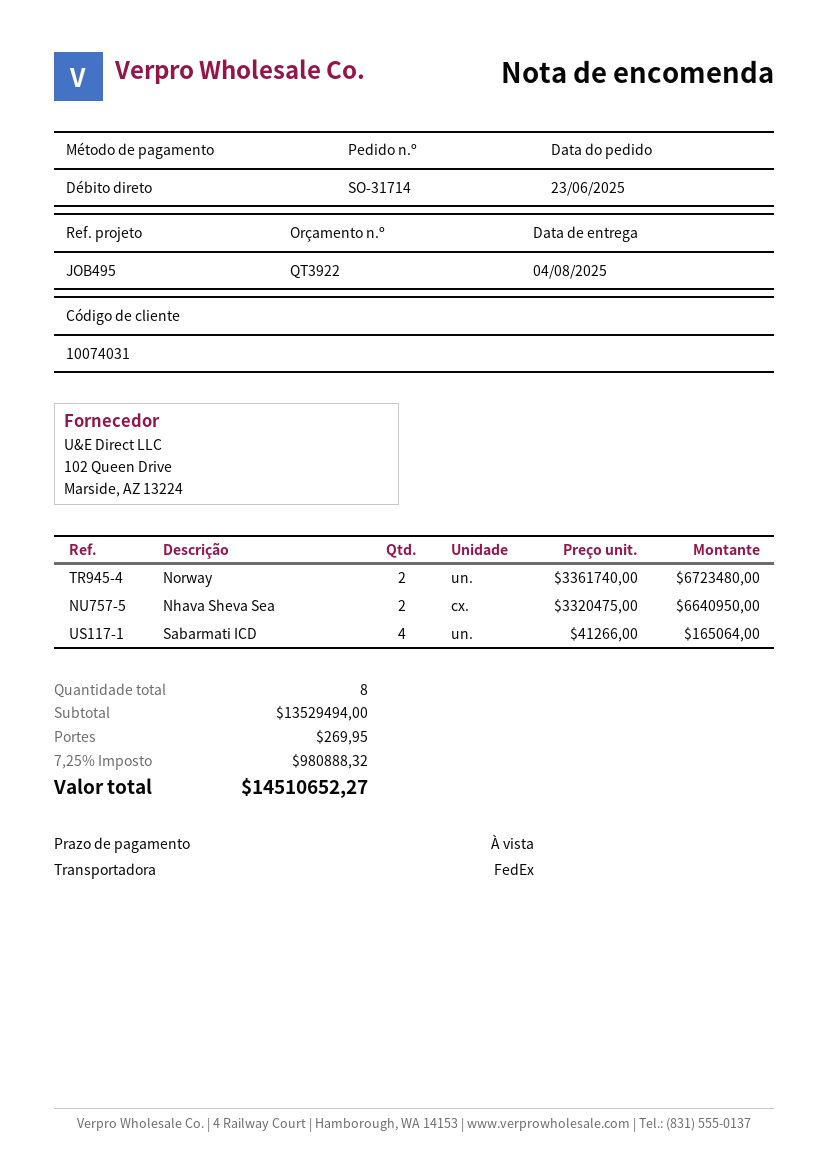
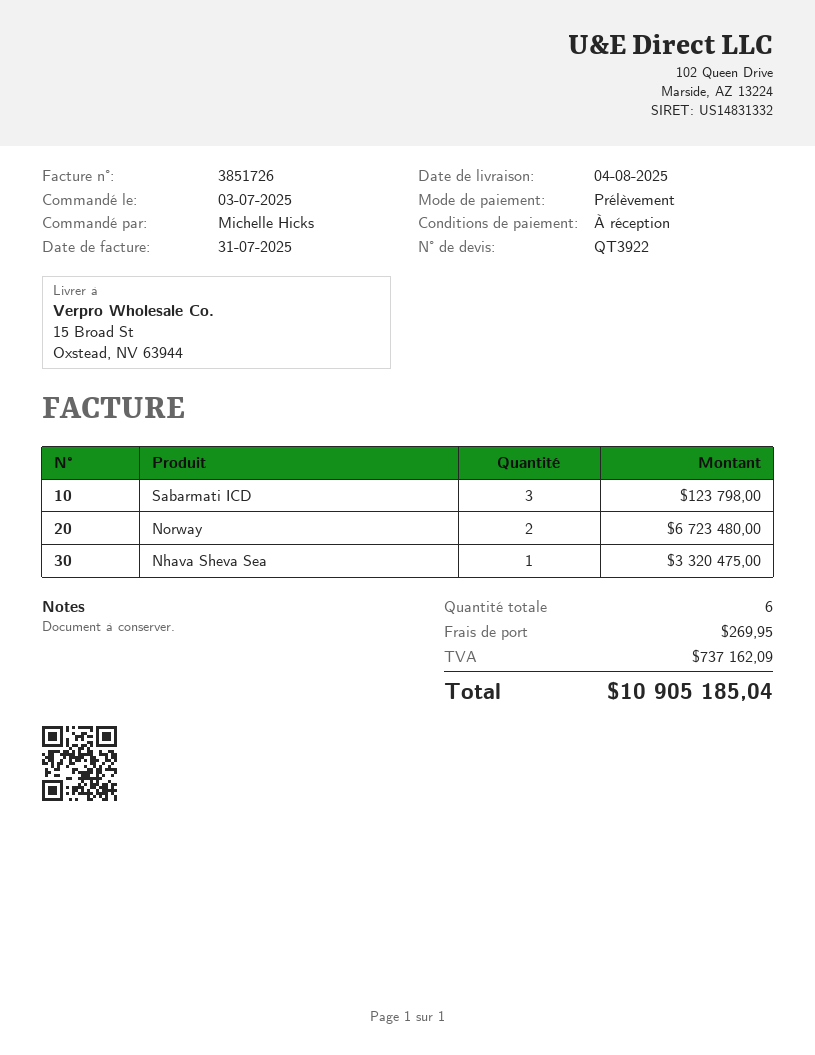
order date: 2025-06-23 -> 2025-07-03
Nhava Sheva Sea: 2 for 6640950.00 -> 1 for 3320475.00
Sabarmati ICD: 4 for 165064.00 -> 3 for 123798.00
total quantity: 8 -> 6
tax: 980888.32 -> 737162.09
total: 14510652.27 -> 10905185.04

